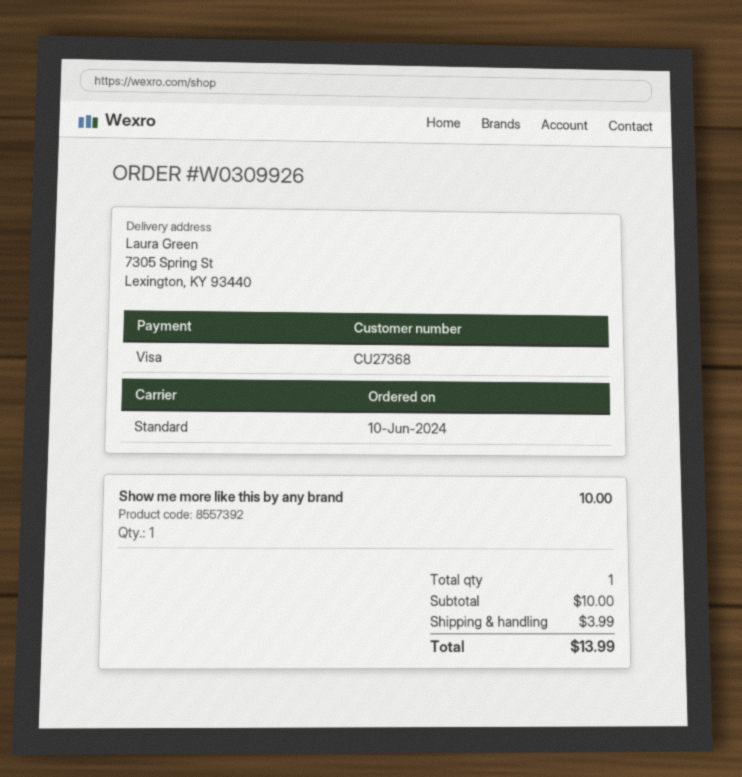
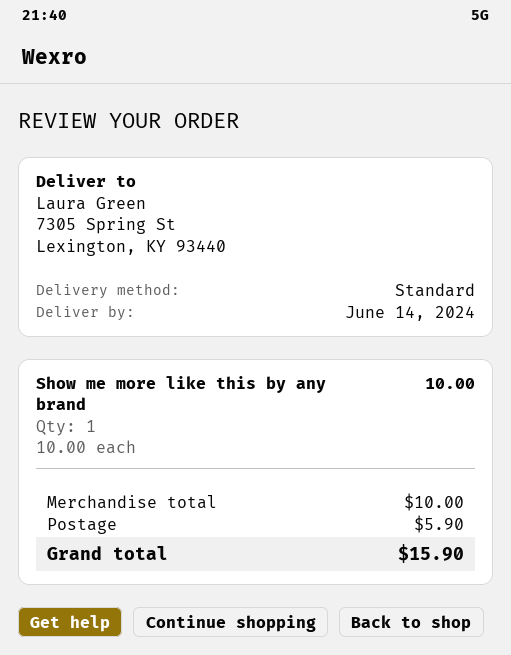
shipping: 3.99 -> 5.90
total: 13.99 -> 15.90

